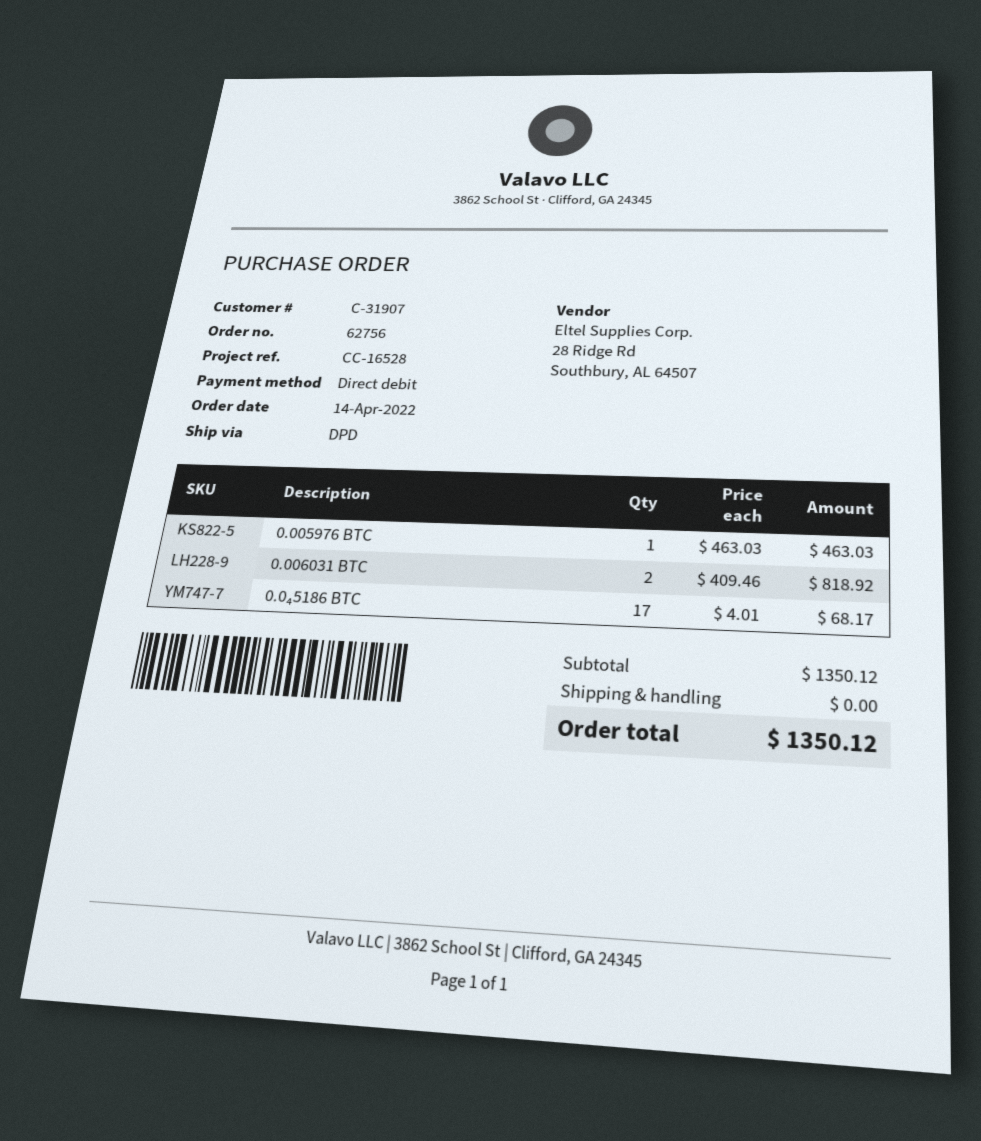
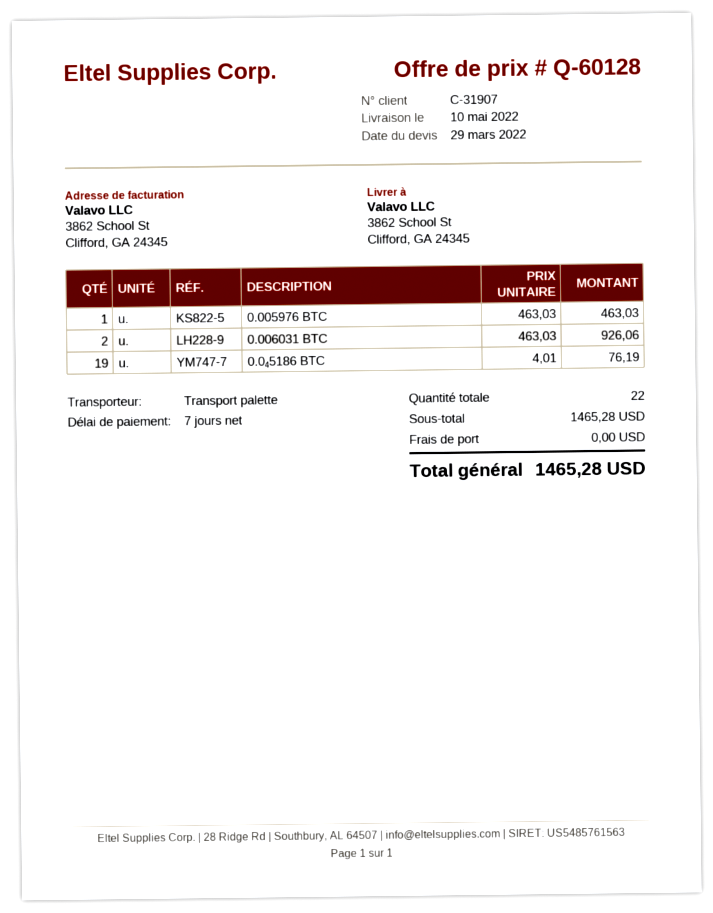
shipping method: DPD -> pallet freight
0.006031 BTC: 2 x 409.46 = 818.92 -> 2 x 463.03 = 926.06
0.0₄5186 BTC: 17 x 4.01 = 68.17 -> 19 x 4.01 = 76.19
subtotal: 1350.12 -> 1465.28
total: 1350.12 -> 1465.28

